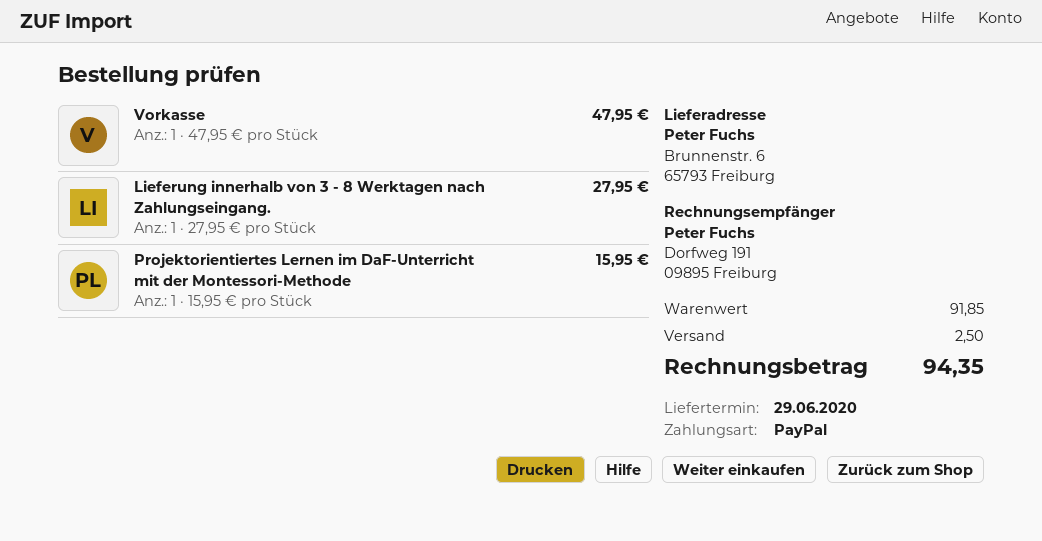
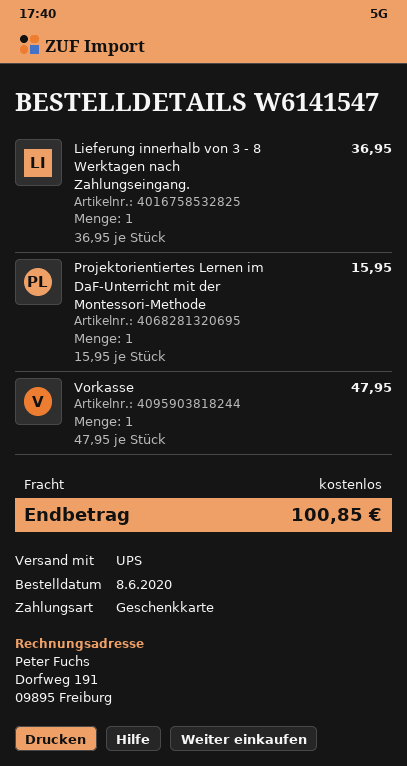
payment method: PayPal -> gift card
Lieferung innerhalb von 3 - 8 Werktagen nach Zahlungseingang.: 1 x 27.95 = 27.95 -> 1 x 36.95 = 36.95
shipping: 2.50 -> 0.00
total: 94.35 -> 100.85

